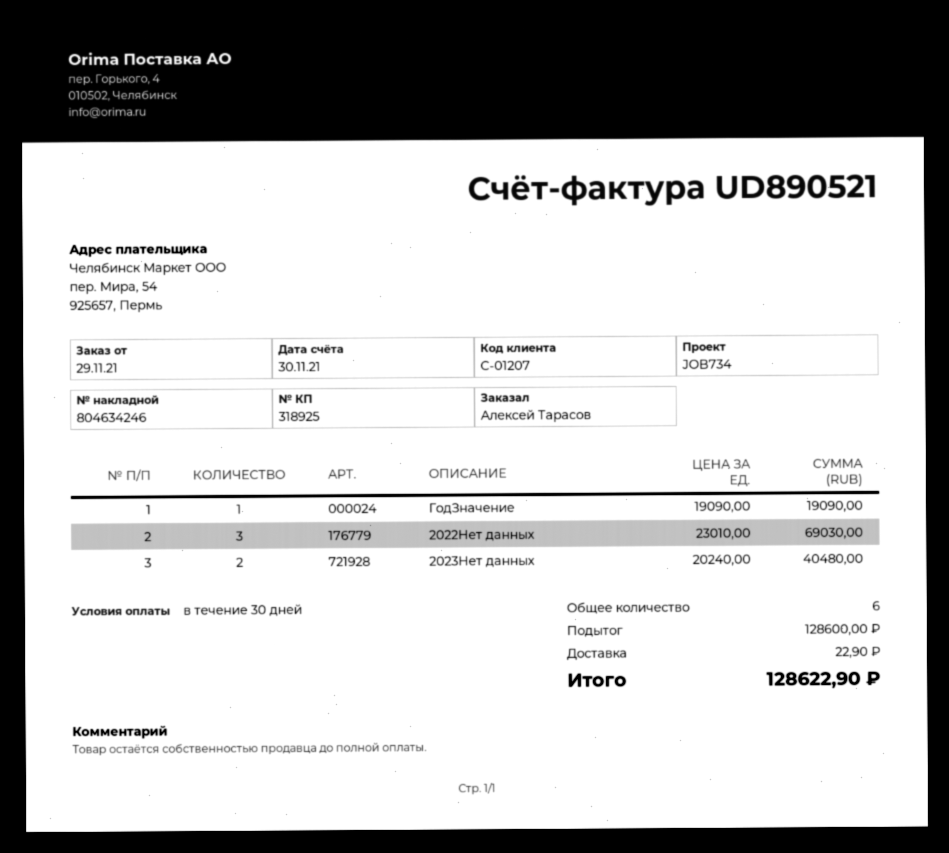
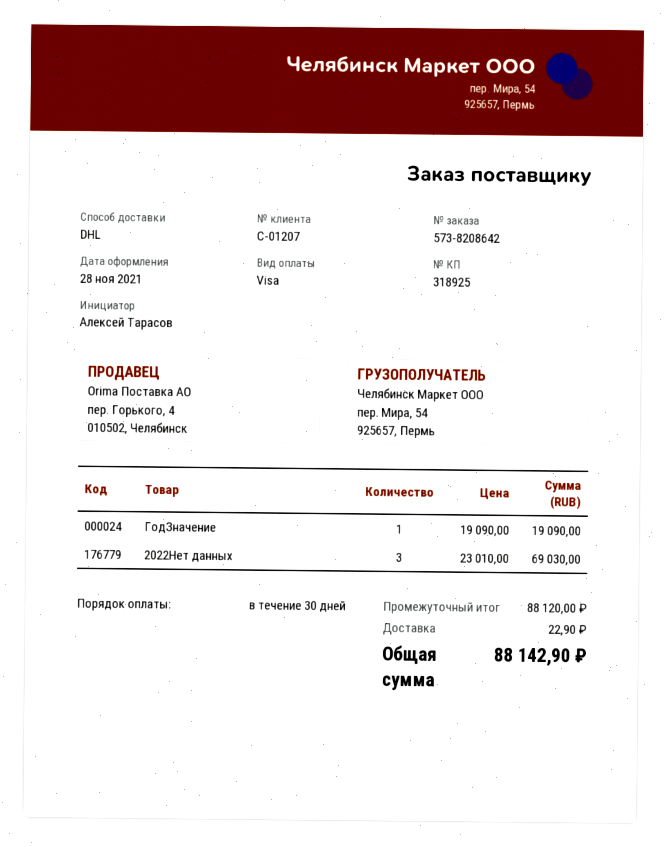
order date: 2021-11-29 -> 2021-11-28
2023Нет данных: 2 x 20240.00 = 40480.00 -> none
subtotal: 128600.00 -> 88120.00
total: 128622.90 -> 88142.90

